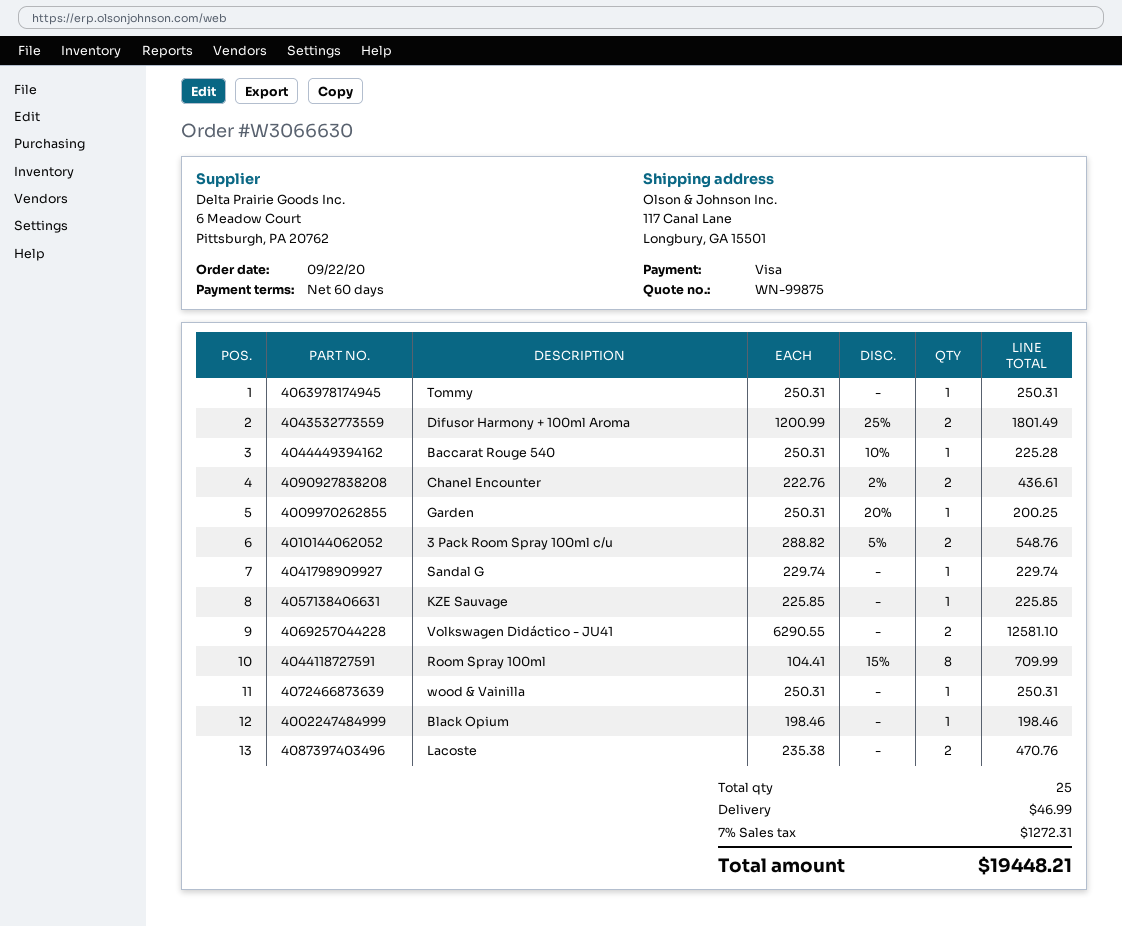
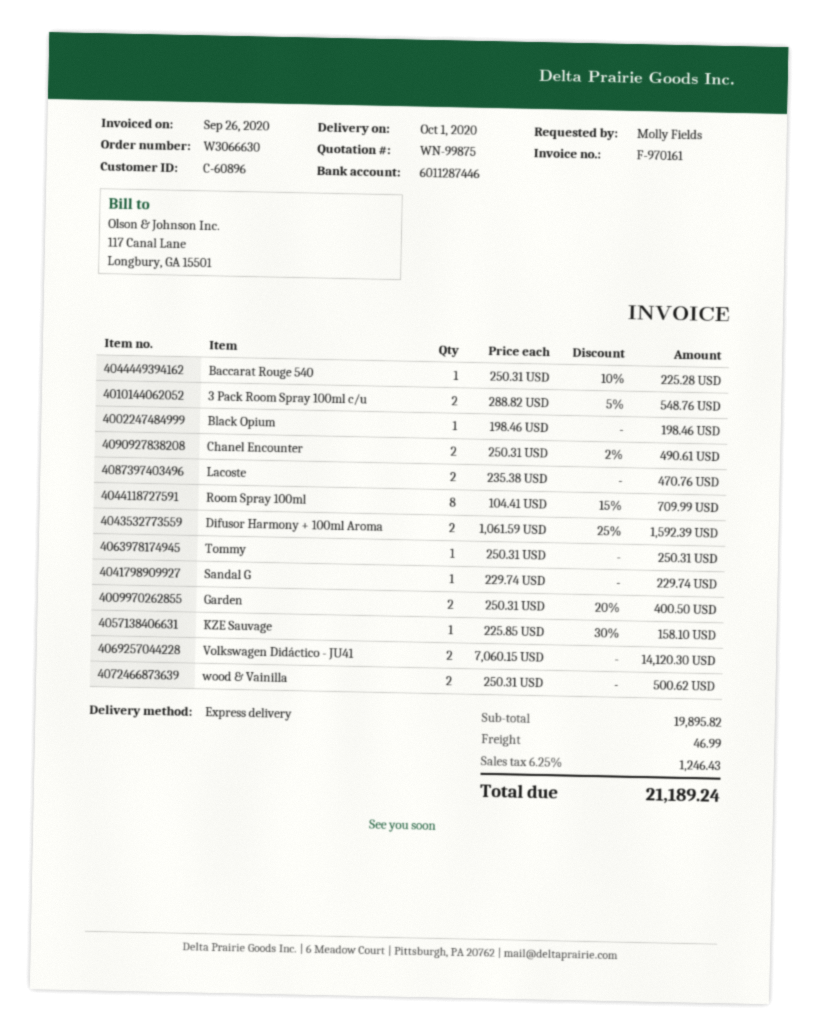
Difusor Harmony + 100ml Aroma: 2 x 1200.99 - 25% = 1801.49 -> 2 x 1061.59 - 25% = 1592.39
Chanel Encounter: 2 x 222.76 - 2% = 436.61 -> 2 x 250.31 - 2% = 490.61
Garden: 1 x 250.31 - 20% = 200.25 -> 2 x 250.31 - 20% = 400.50
KZE Sauvage: 1 x 225.85 = 225.85 -> 1 x 225.85 - 30% = 158.10
Volkswagen Didáctico - JU41: 2 x 6290.55 = 12581.10 -> 2 x 7060.15 = 14120.30
wood & Vainilla: 1 x 250.31 = 250.31 -> 2 x 250.31 = 500.62
tax: 7% = 1272.31 -> 6.25% = 1246.43
total: 19448.21 -> 21189.24

